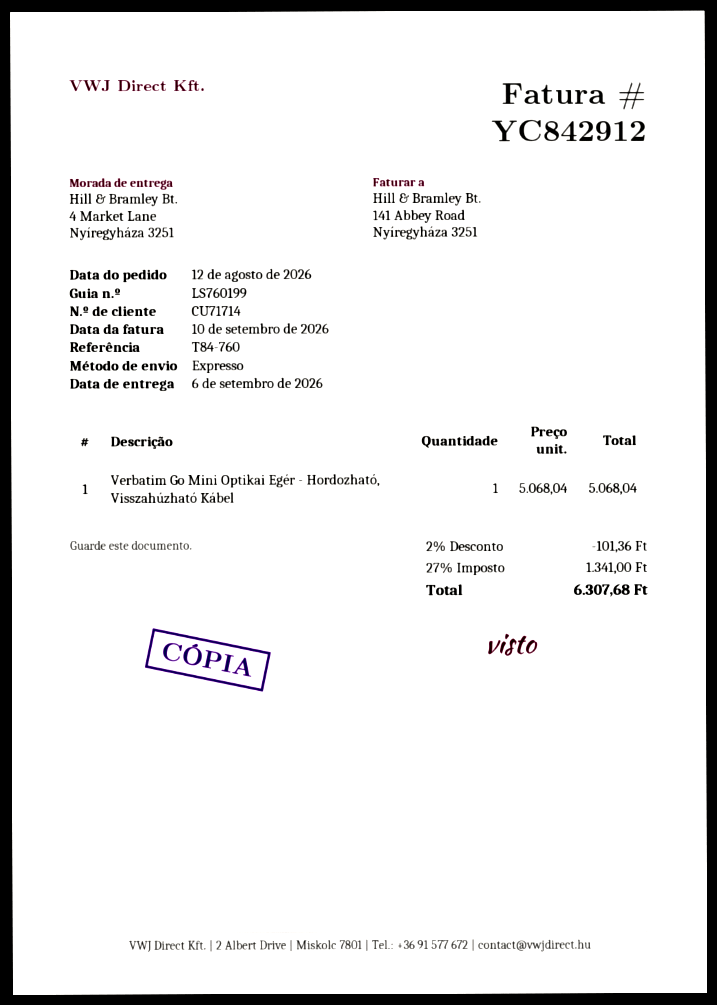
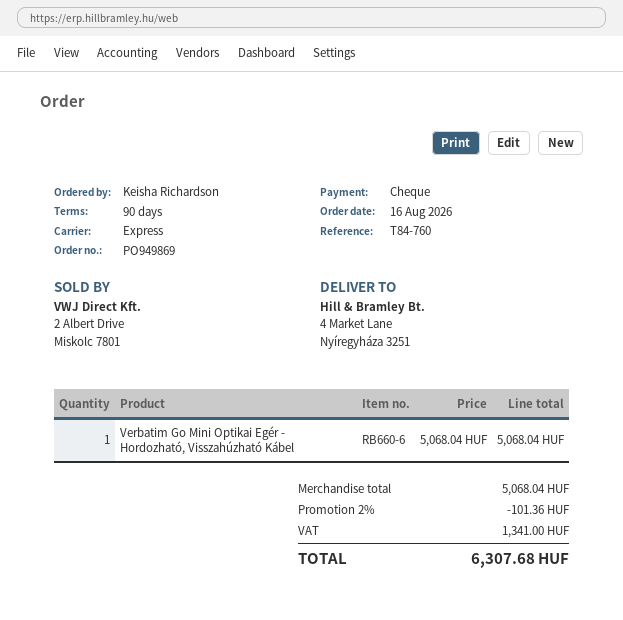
order date: 2026-08-12 -> 2026-08-16

